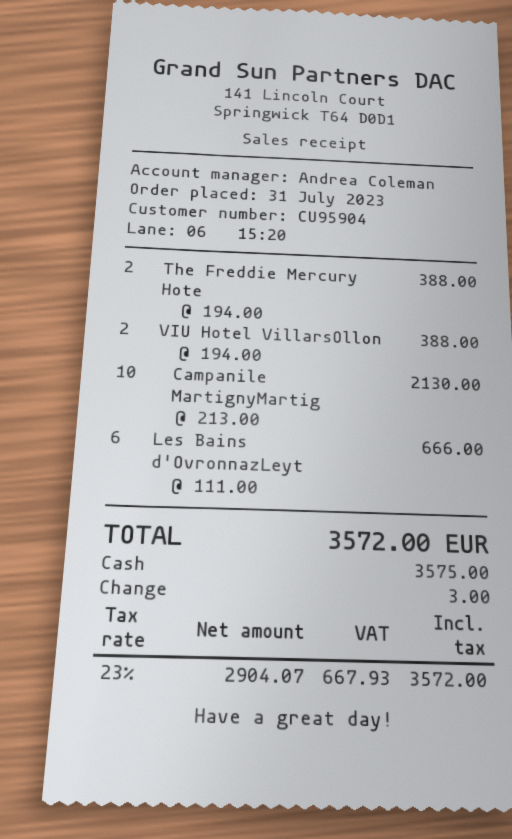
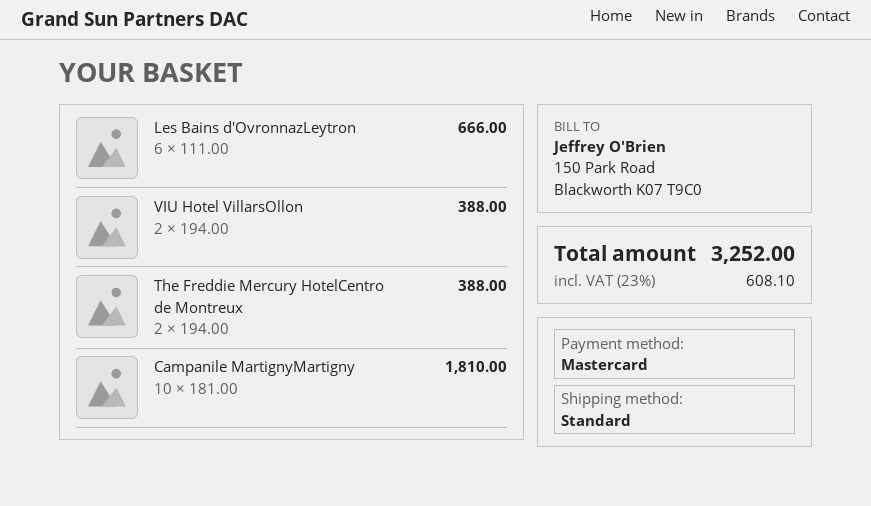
payment method: cash -> Mastercard
Campanile MartignyMartig: 10 x 213.00 = 2130.00 -> 10 x 181.00 = 1810.00
tax: 23% = 667.93 -> 23% = 608.10
total: 3572.00 -> 3252.00

